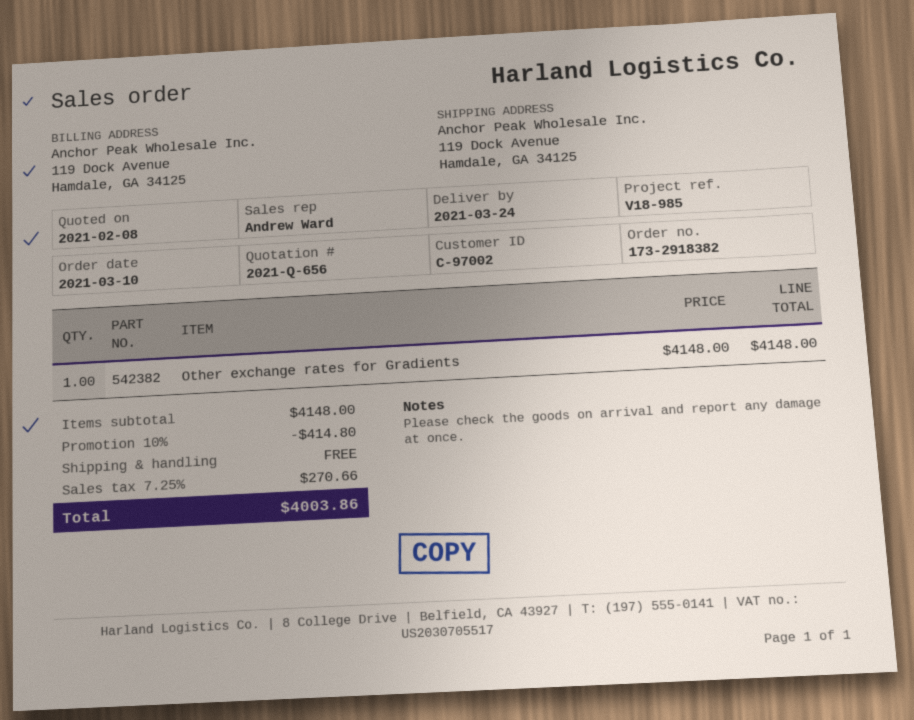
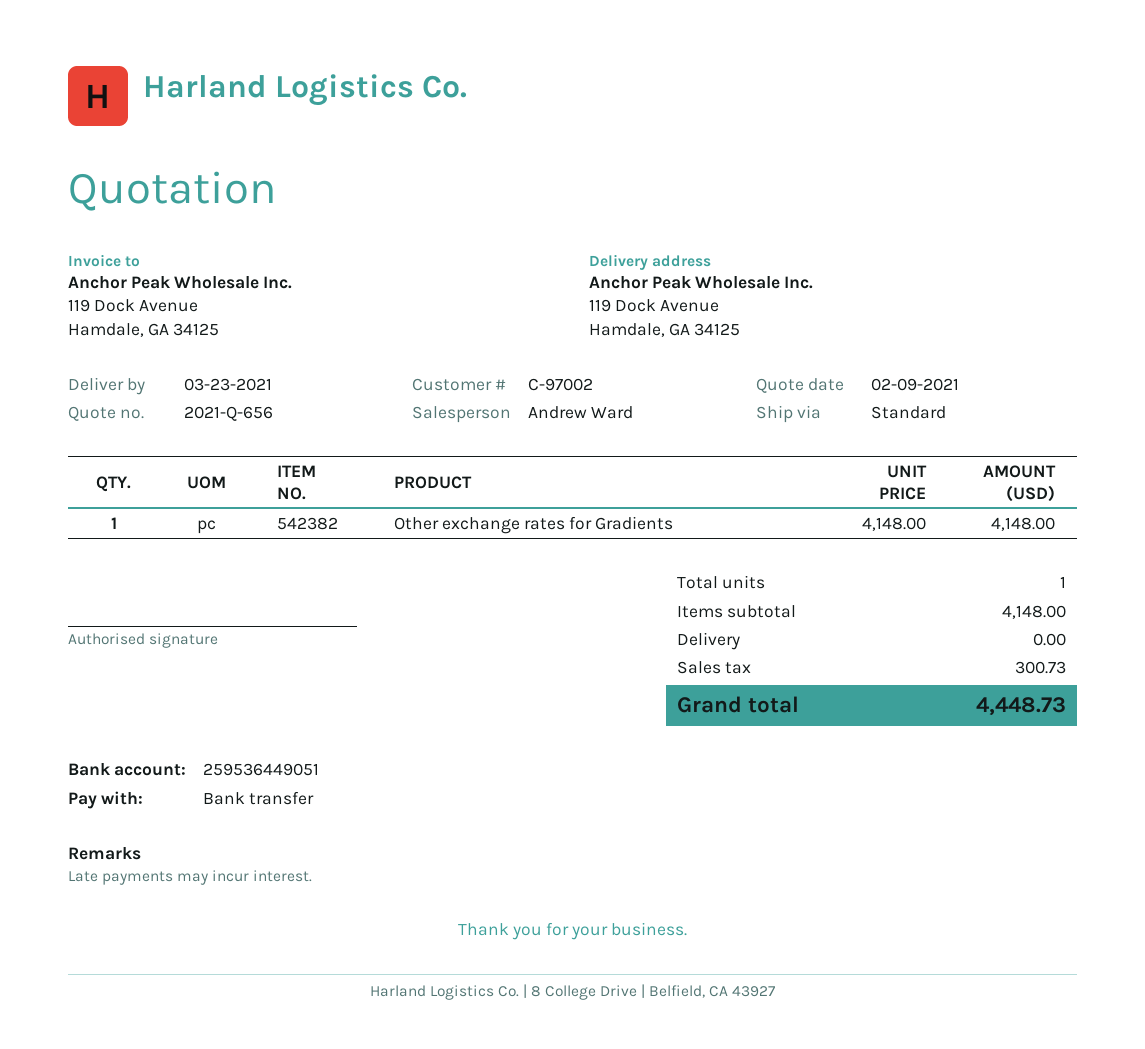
quote date: 2021-02-08 -> 2021-02-09
delivery date: 2021-03-24 -> 2021-03-23
discount: 10% = 414.80 -> none
tax: 270.66 -> 300.73
total: 4003.86 -> 4448.73

